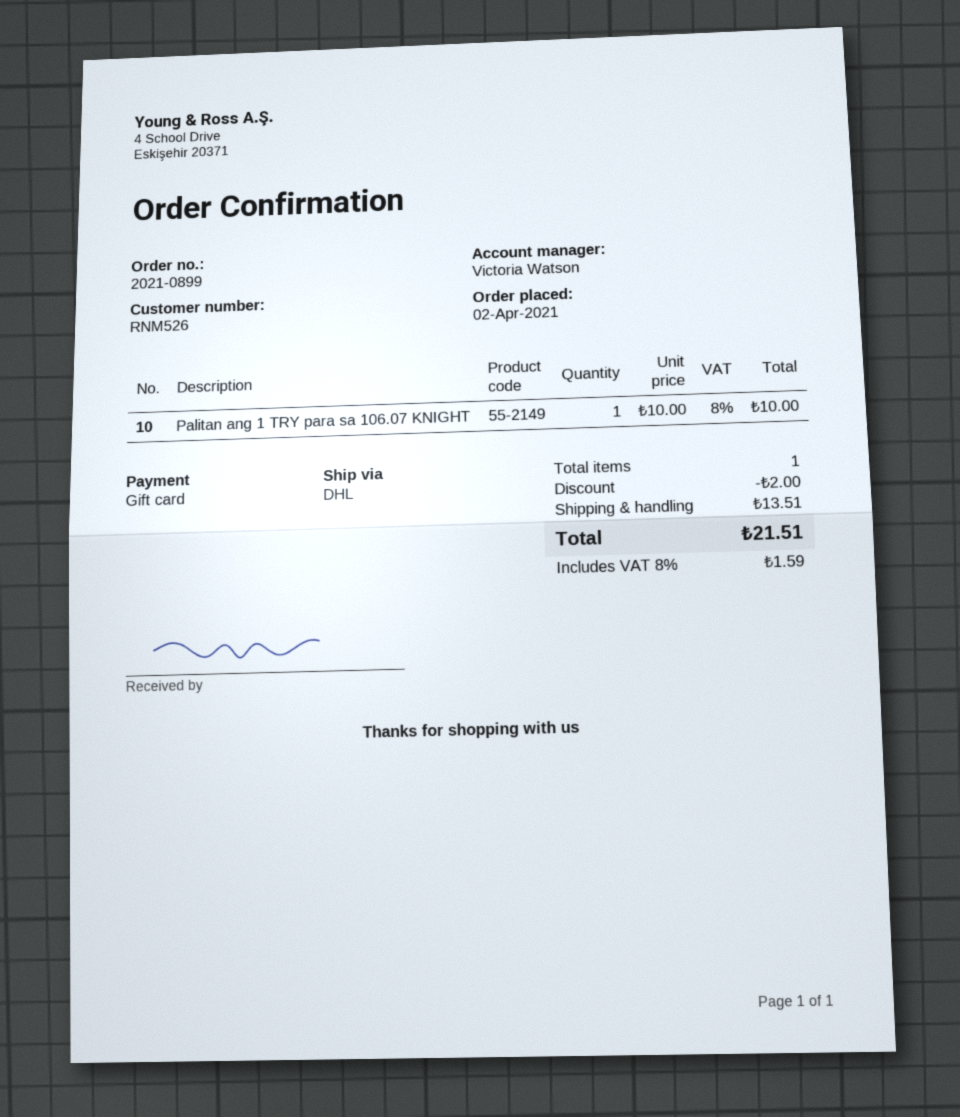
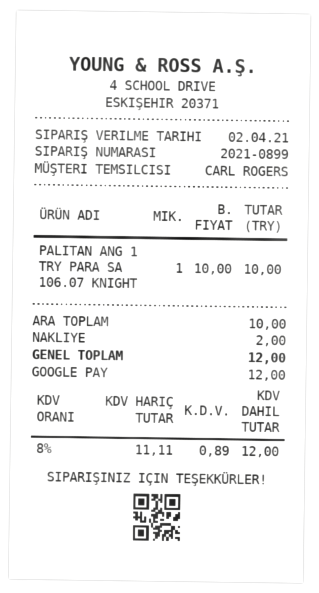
sales rep: Victoria Watson -> CARL ROGERS
payment method: gift card -> Google Pay
discount: 2.00 -> none
shipping: 13.51 -> 2.00
tax: 8% = 1.59 -> 8% = 0.89
total: 21.51 -> 12.00

